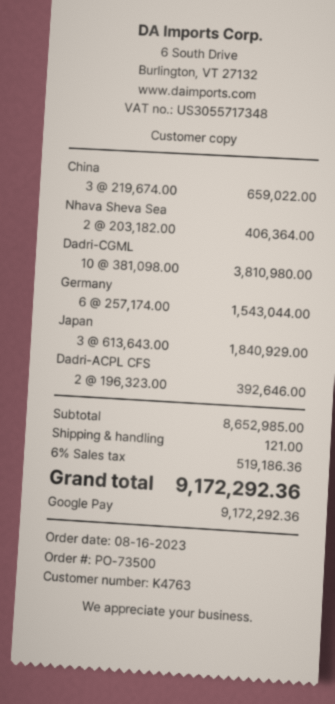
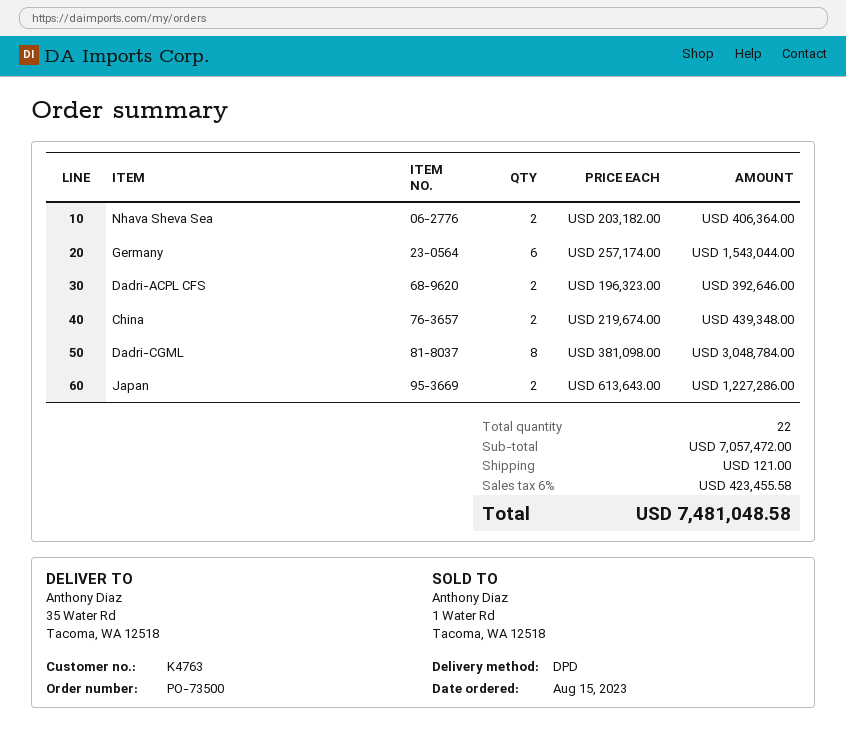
order date: 2023-08-16 -> 2023-08-15
China: 3 x 219674.00 = 659022.00 -> 2 x 219674.00 = 439348.00
Dadri-CGML: 10 x 381098.00 = 3810980.00 -> 8 x 381098.00 = 3048784.00
Japan: 3 x 613643.00 = 1840929.00 -> 2 x 613643.00 = 1227286.00
subtotal: 8652985.00 -> 7057472.00
tax: 6% = 519186.36 -> 6% = 423455.58
total: 9172292.36 -> 7481048.58

